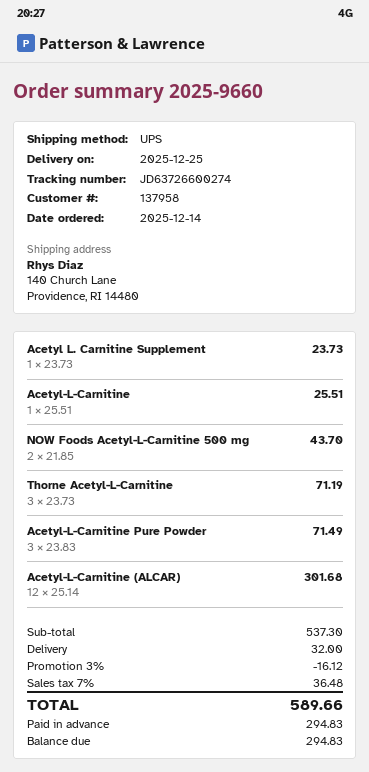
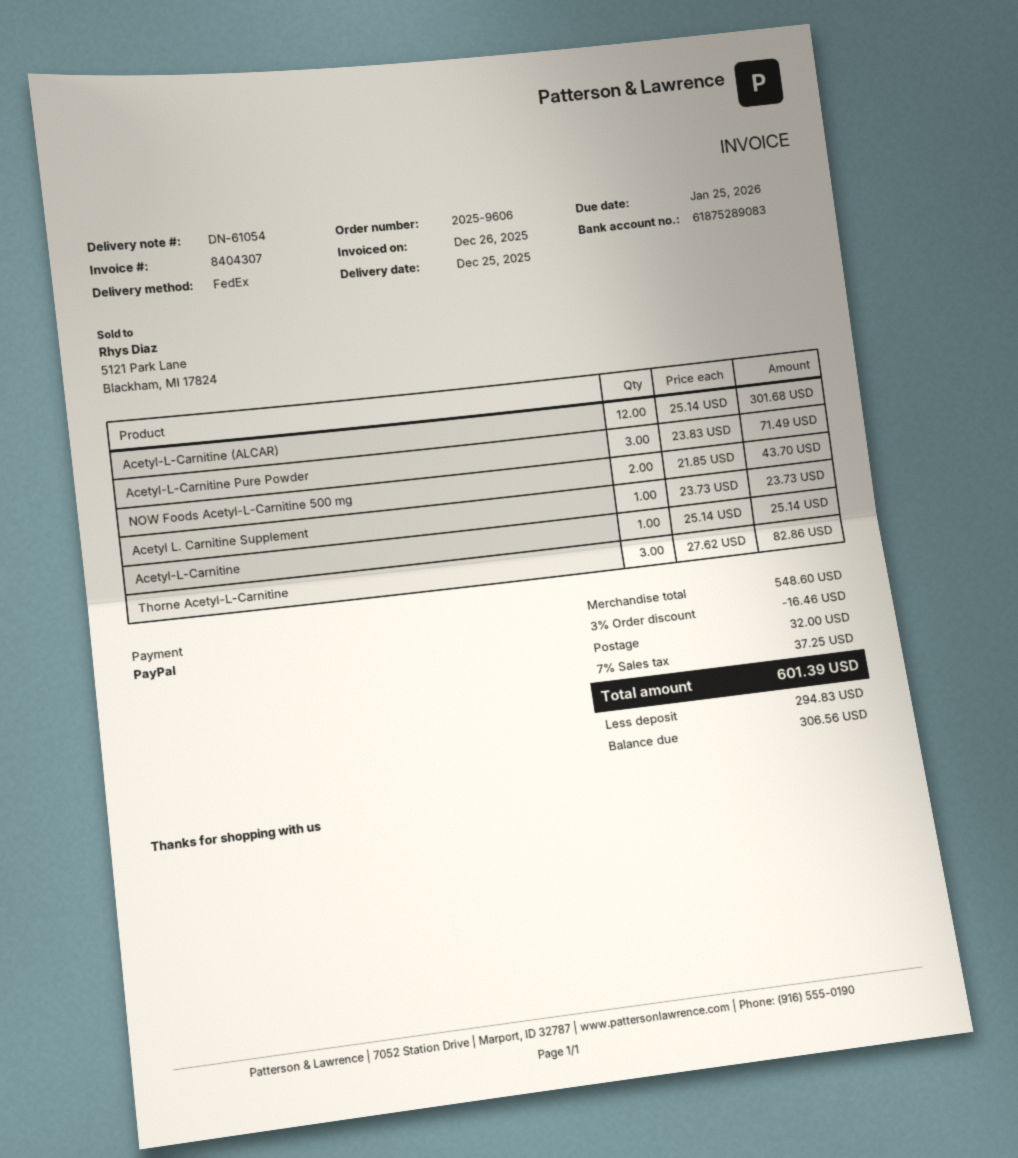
order number: 2025-9660 -> 2025-9606
shipping method: UPS -> FedEx
Acetyl-L-Carnitine: 1 x 25.51 = 25.51 -> 1 x 25.14 = 25.14
Thorne Acetyl-L-Carnitine: 3 x 23.73 = 71.19 -> 3 x 27.62 = 82.86
subtotal: 537.30 -> 548.60
discount: 3% = 16.12 -> 3% = 16.46
tax: 7% = 36.48 -> 7% = 37.25
total: 589.66 -> 601.39
balance: 294.83 -> 306.56

